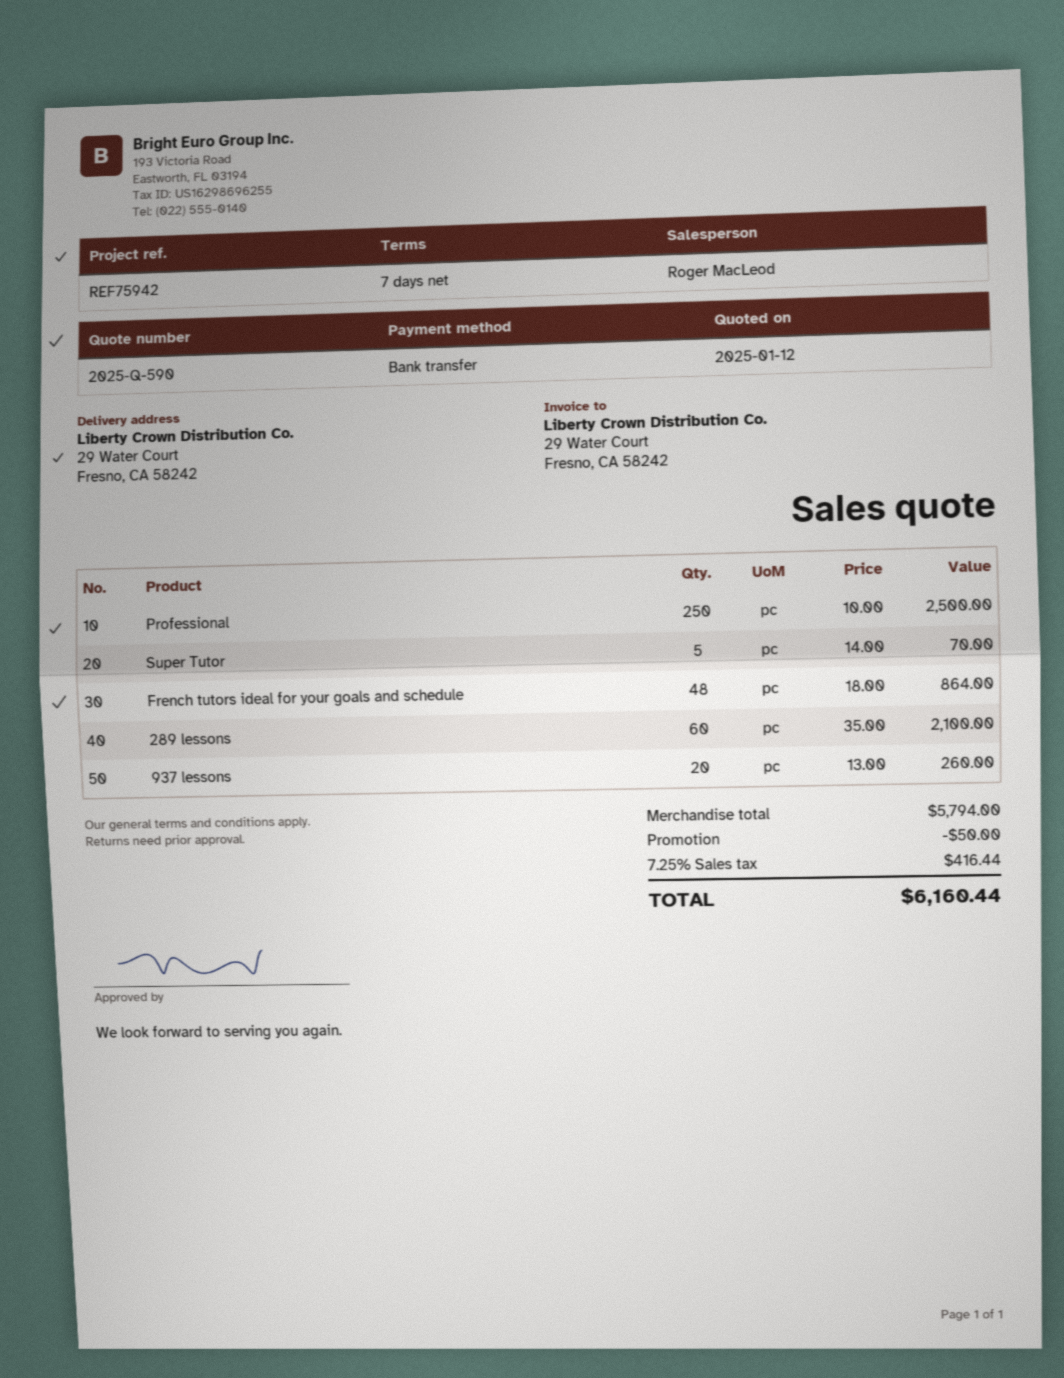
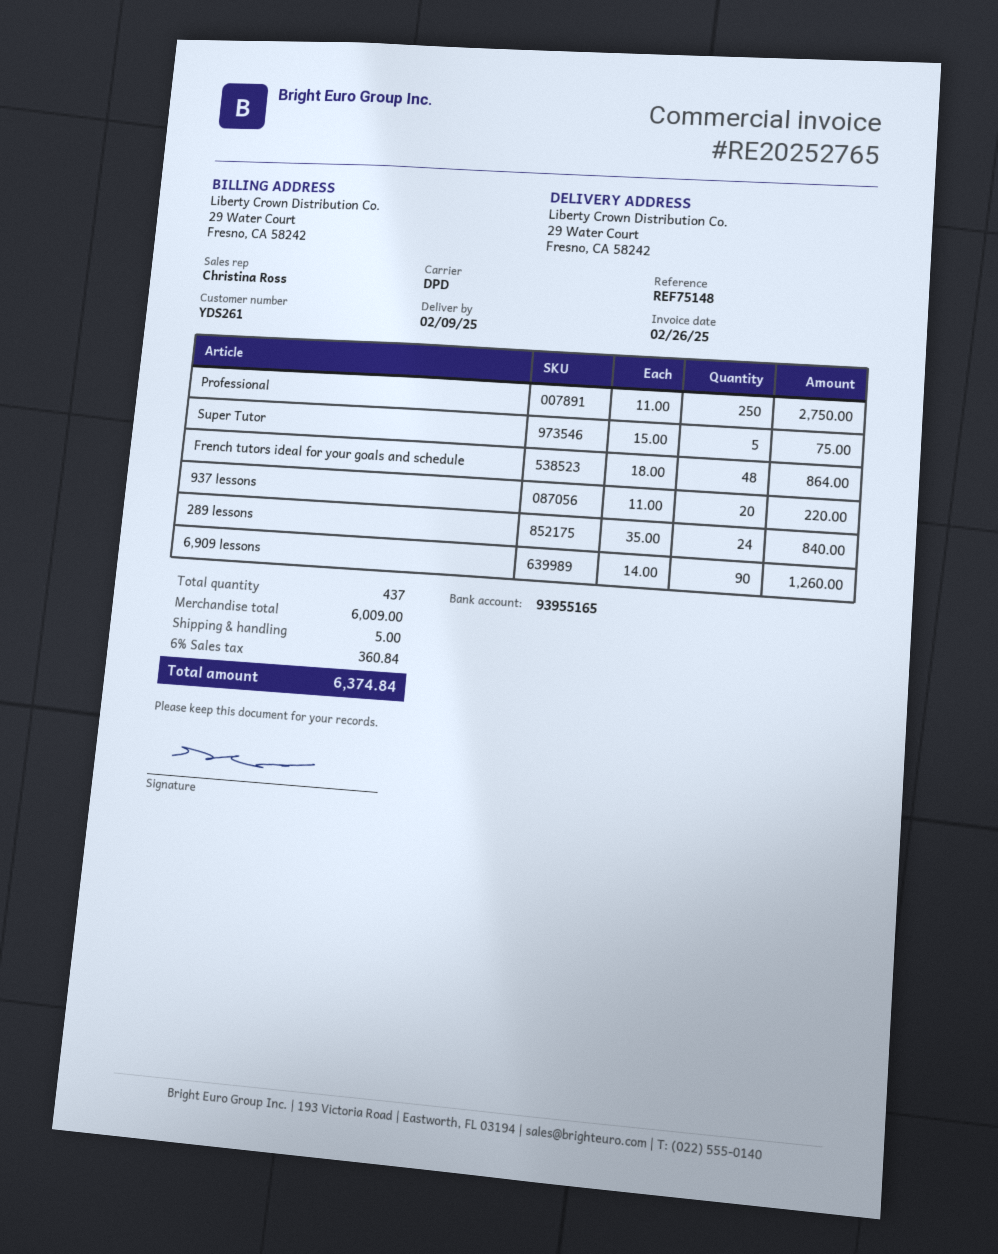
reference: REF75942 -> REF75148
sales rep: Roger MacLeod -> Christina Ross
Professional: 250 x 10.00 = 2500.00 -> 250 x 11.00 = 2750.00
Super Tutor: 5 x 14.00 = 70.00 -> 5 x 15.00 = 75.00
289 lessons: 60 x 35.00 = 2100.00 -> 24 x 35.00 = 840.00
937 lessons: 20 x 13.00 = 260.00 -> 20 x 11.00 = 220.00
6,909 lessons: none -> 90 x 14.00 = 1260.00
subtotal: 5794.00 -> 6009.00
discount: 50.00 -> none
shipping: none -> 5.00
tax: 7.25% = 416.44 -> 6% = 360.84
total: 6160.44 -> 6374.84

